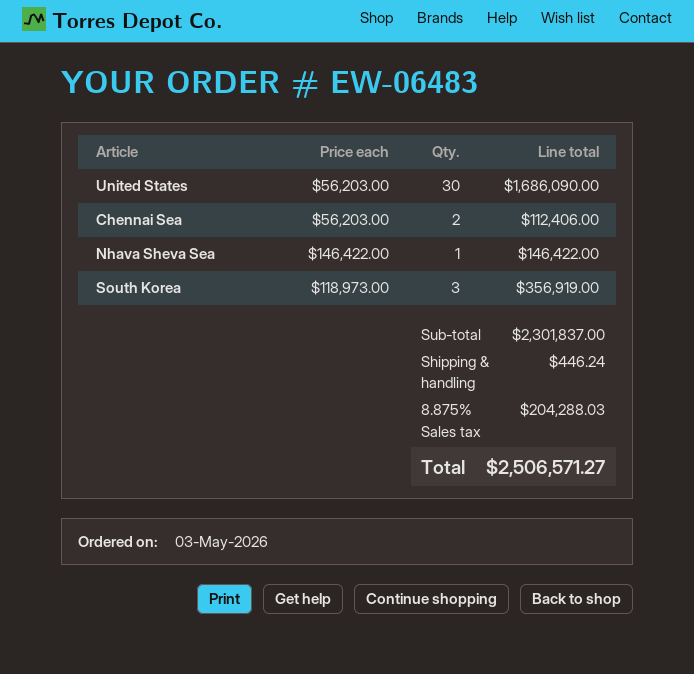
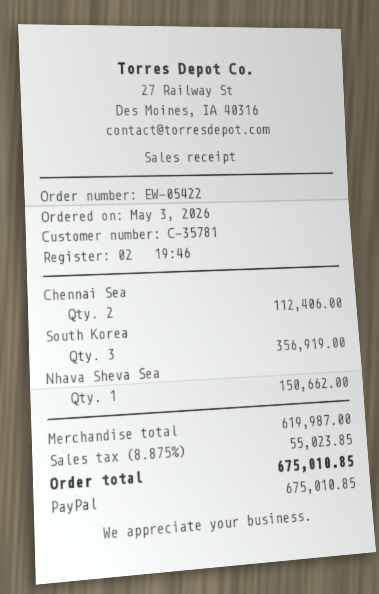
order number: EW-06483 -> EW-05422
United States: 30 for 1686090.00 -> none
Nhava Sheva Sea: 1 for 146422.00 -> 1 for 150662.00
subtotal: 2301837.00 -> 619987.00
shipping: 446.24 -> none
tax: 8.875% = 204288.03 -> 8.875% = 55023.85
total: 2506571.27 -> 675010.85

